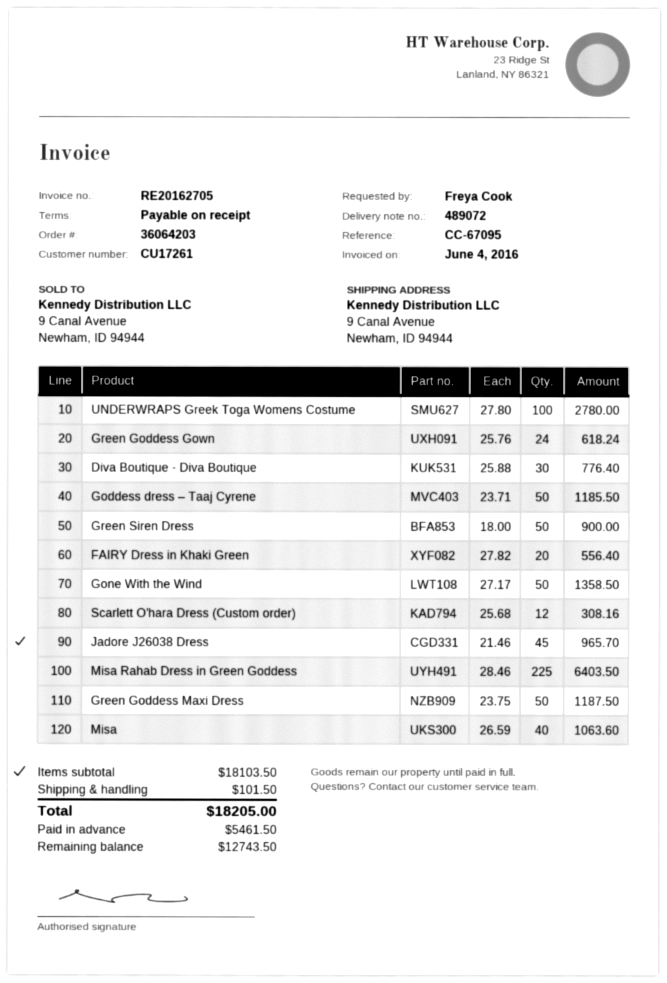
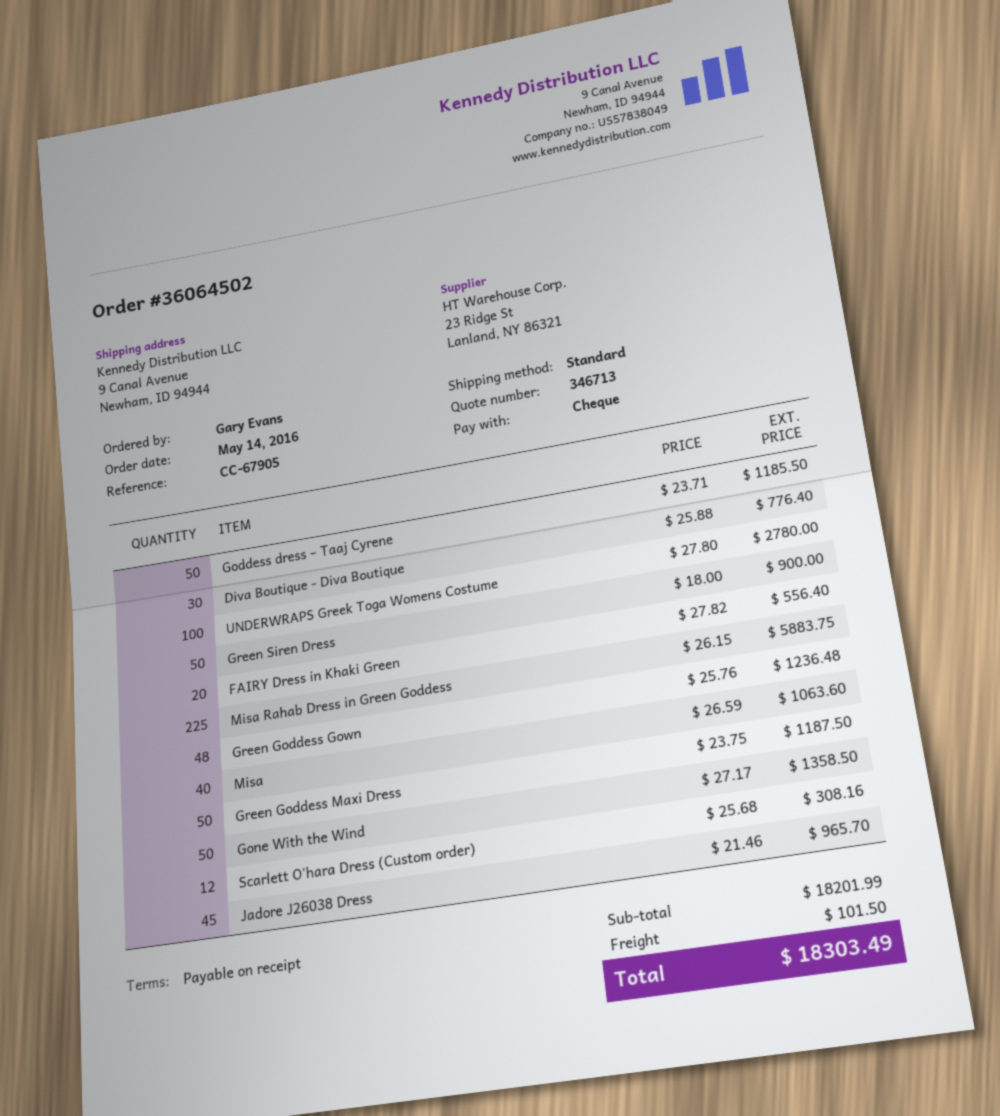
order number: 36064203 -> 36064502
reference: CC-67095 -> CC-67905
ordered by: Freya Cook -> Gary Evans
Green Goddess Gown: 24 x 25.76 = 618.24 -> 48 x 25.76 = 1236.48
Misa Rahab Dress in Green Goddess: 225 x 28.46 = 6403.50 -> 225 x 26.15 = 5883.75
subtotal: 18103.50 -> 18201.99
total: 18205.00 -> 18303.49

